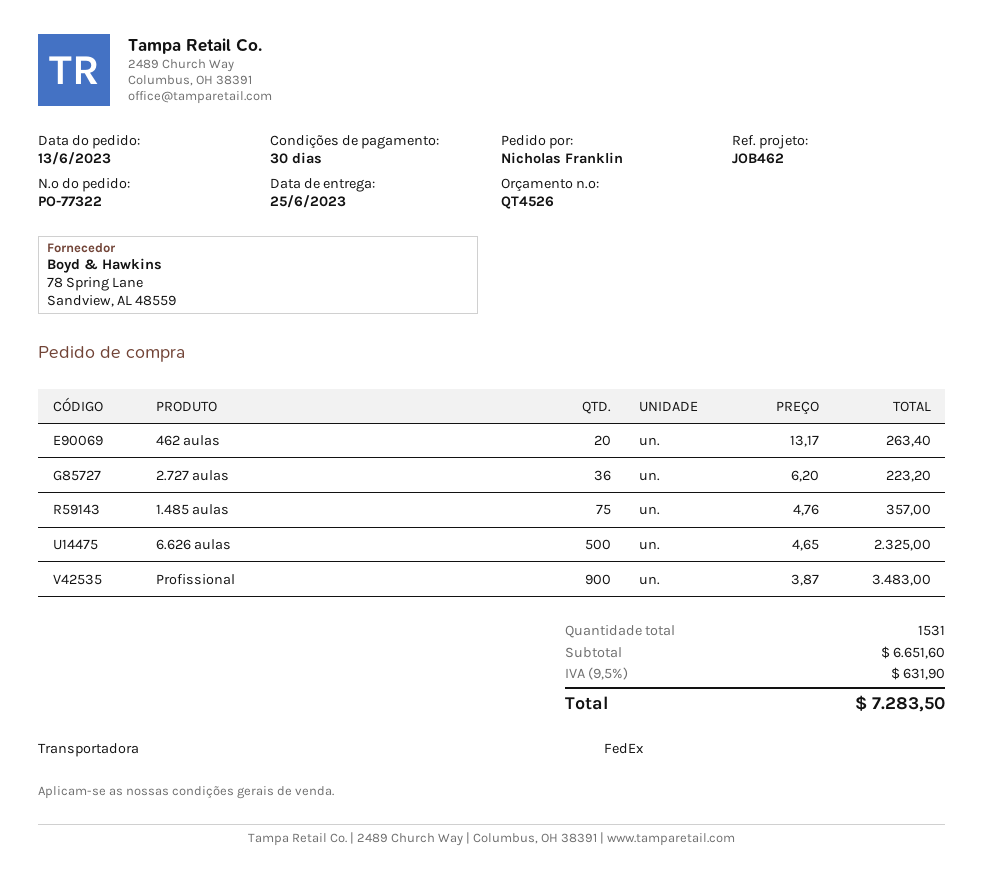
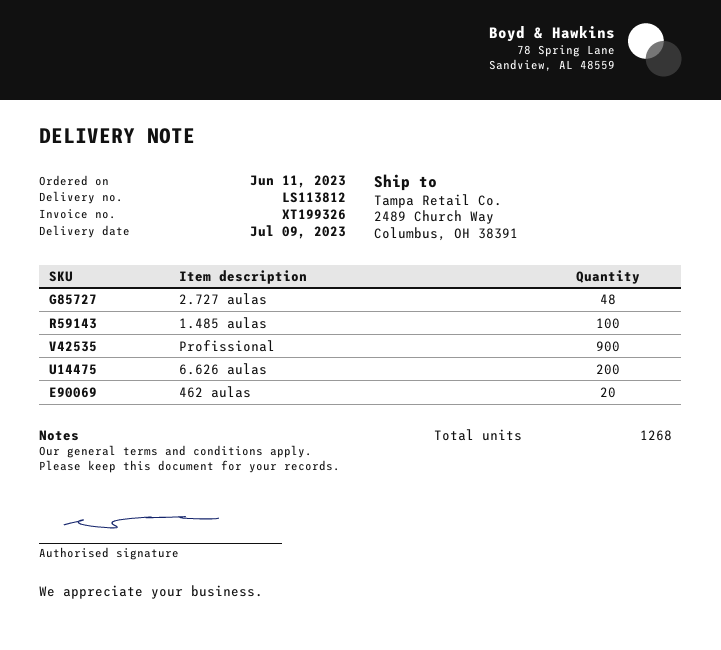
order date: 2023-06-13 -> 2023-06-11
delivery date: 2023-06-25 -> 2023-07-09
2.727 aulas: 36 -> 48
1.485 aulas: 75 -> 100
6.626 aulas: 500 -> 200
total quantity: 1531 -> 1268

